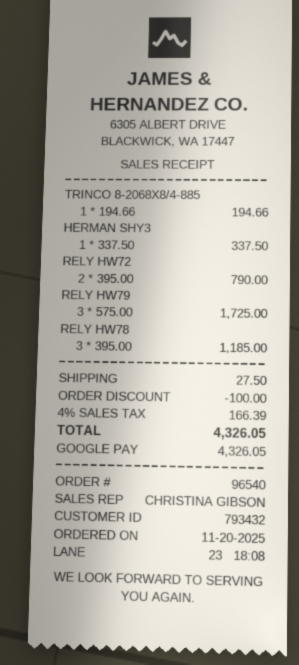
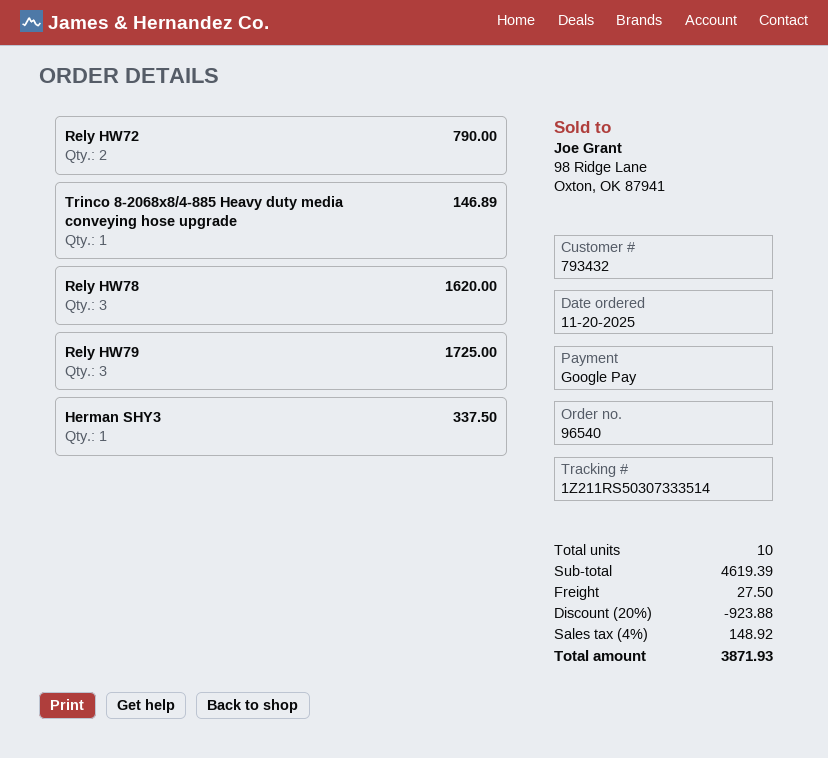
TRINCO 8-2068X8/4-885: 1 for 194.66 -> 1 for 146.89
RELY HW78: 3 for 1185.00 -> 3 for 1620.00
discount: 100.00 -> 923.88
tax: 4% = 166.39 -> 4% = 148.92
total: 4326.05 -> 3871.93

